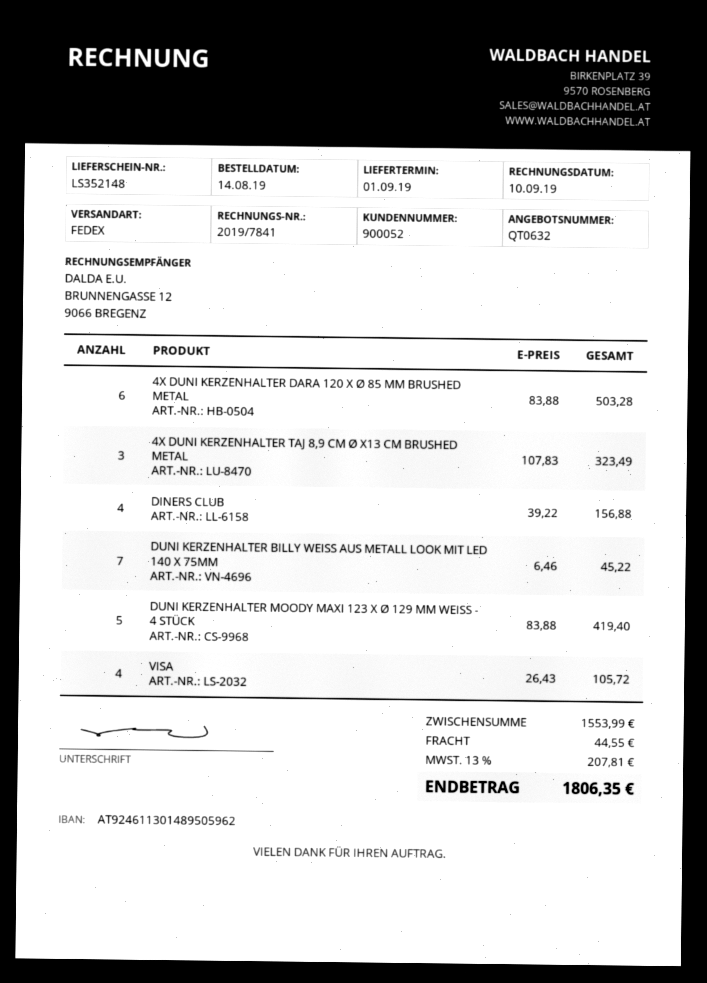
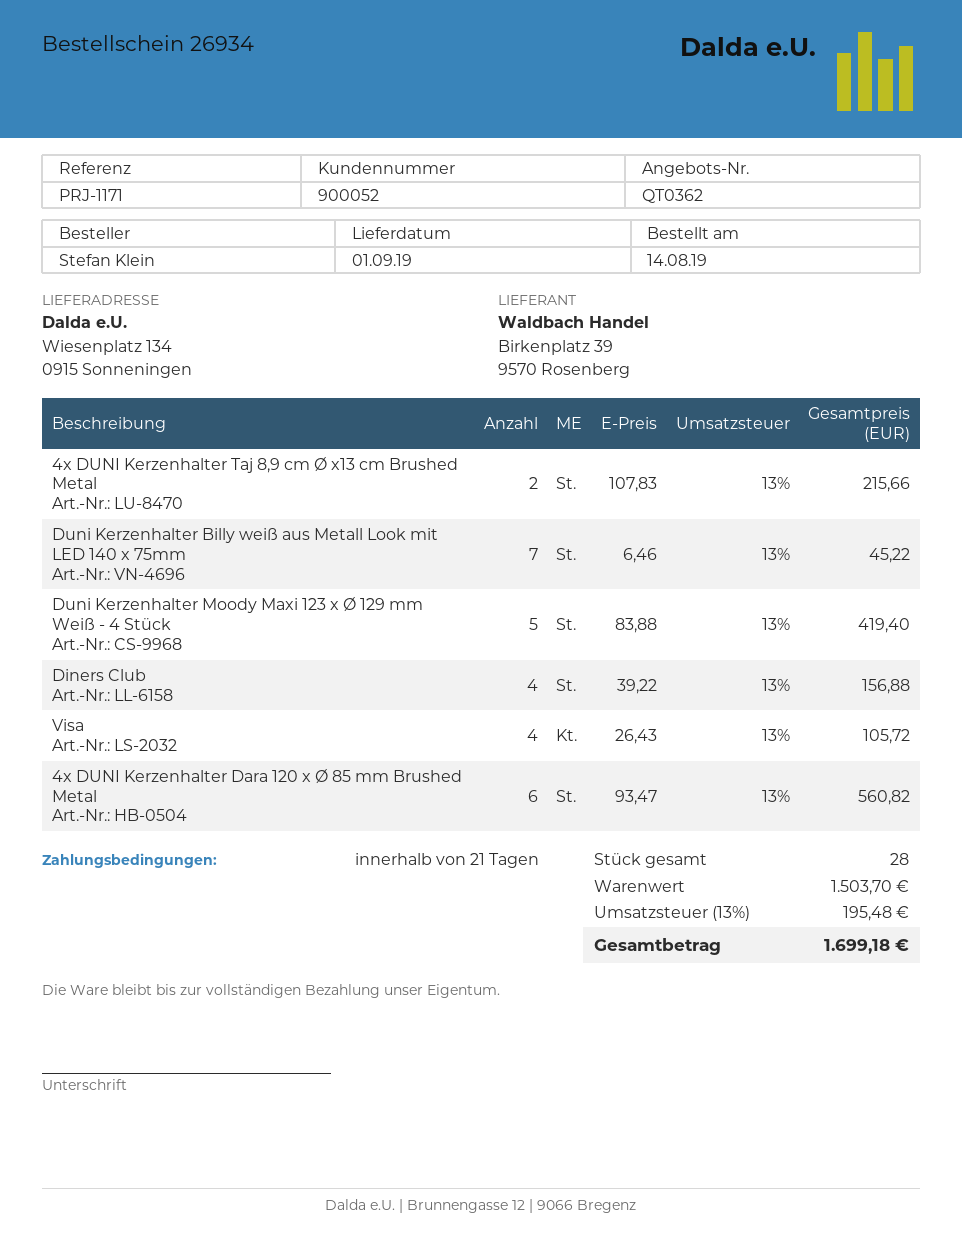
quote number: QT0632 -> QT0362
4X DUNI KERZENHALTER DARA 120 X Ø 85 MM BRUSHED METAL: 6 x 83.88 = 503.28 -> 6 x 93.47 = 560.82
4X DUNI KERZENHALTER TAJ 8,9 CM Ø X13 CM BRUSHED METAL: 3 x 107.83 = 323.49 -> 2 x 107.83 = 215.66
subtotal: 1553.99 -> 1503.70
shipping: 44.55 -> none
tax: 13% = 207.81 -> 13% = 195.48
total: 1806.35 -> 1699.18

